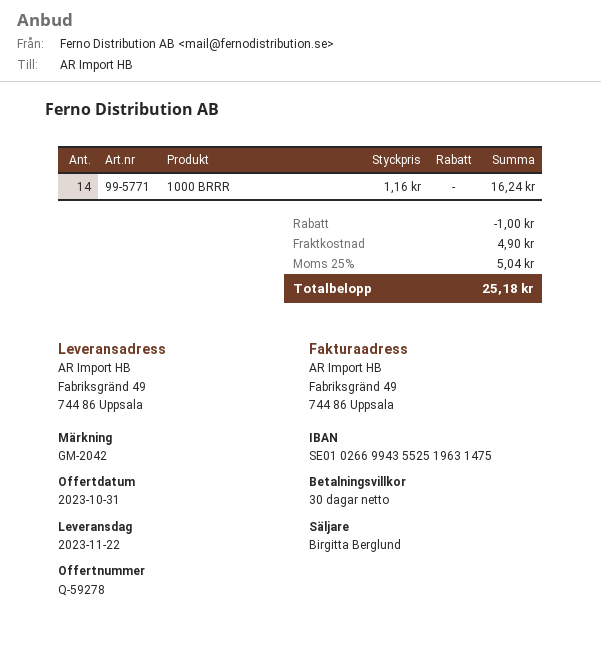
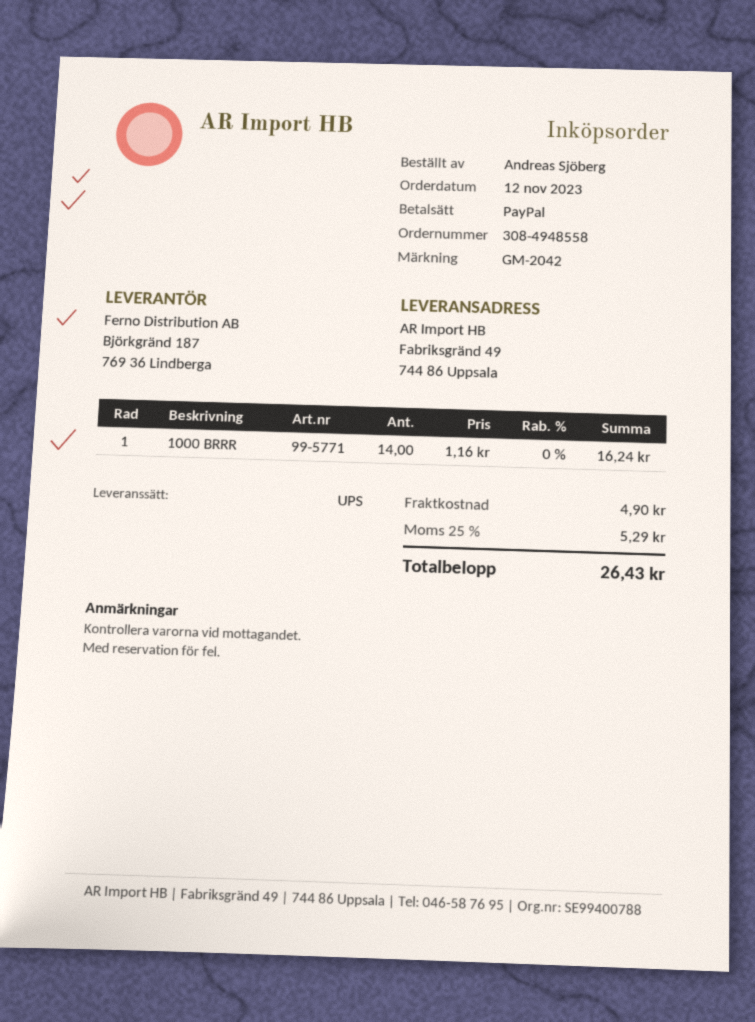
discount: 1.00 -> none
tax: 25% = 5.04 -> 25% = 5.29
total: 25.18 -> 26.43

